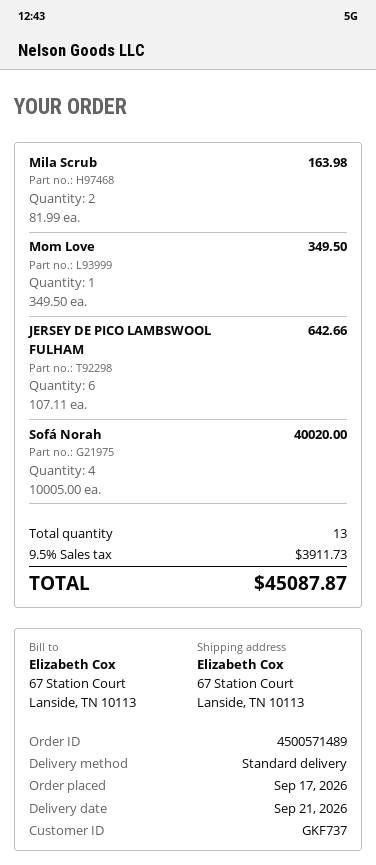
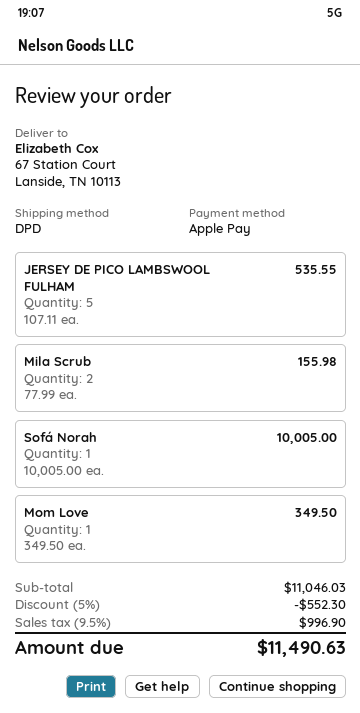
shipping method: standard -> DPD
Mila Scrub: 2 x 81.99 = 163.98 -> 2 x 77.99 = 155.98
JERSEY DE PICO LAMBSWOOL FULHAM: 6 x 107.11 = 642.66 -> 5 x 107.11 = 535.55
Sofá Norah: 4 x 10005.00 = 40020.00 -> 1 x 10005.00 = 10005.00
discount: none -> 5% = 552.30
tax: 9.5% = 3911.73 -> 9.5% = 996.90
total: 45087.87 -> 11490.63

